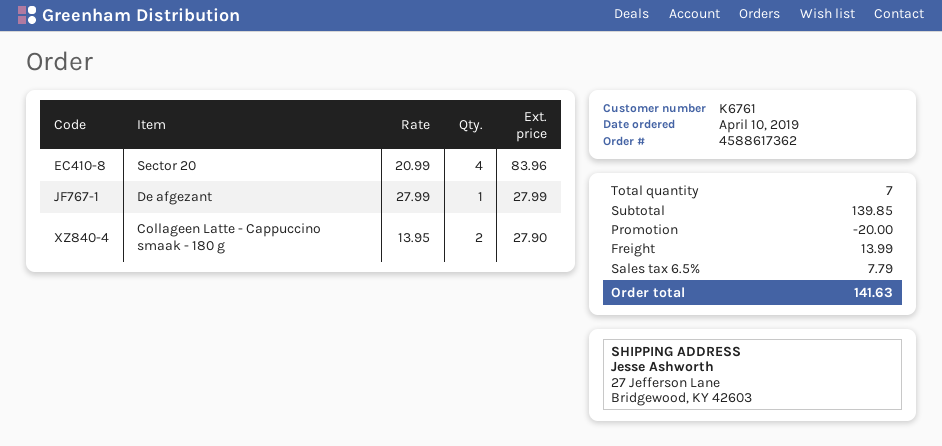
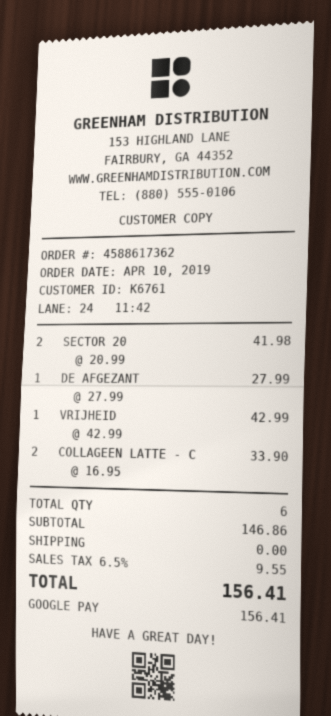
Sector 20: 4 x 20.99 = 83.96 -> 2 x 20.99 = 41.98
Collageen Latte - Cappuccino smaak - 180 g: 2 x 13.95 = 27.90 -> 2 x 16.95 = 33.90
VRIJHEID: none -> 1 x 42.99 = 42.99
total quantity: 7 -> 6
subtotal: 139.85 -> 146.86
discount: 20.00 -> none
shipping: 13.99 -> 0.00
tax: 6.5% = 7.79 -> 6.5% = 9.55
total: 141.63 -> 156.41

